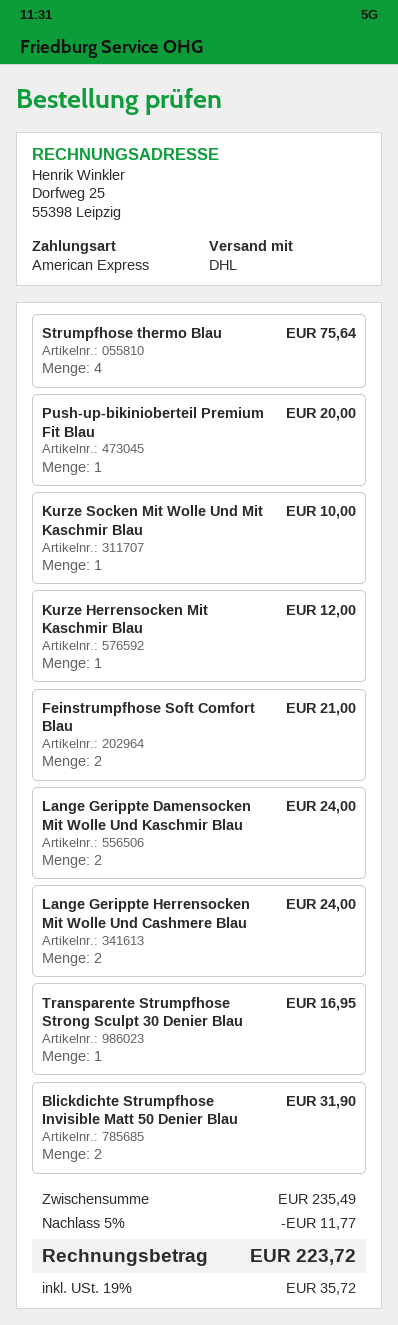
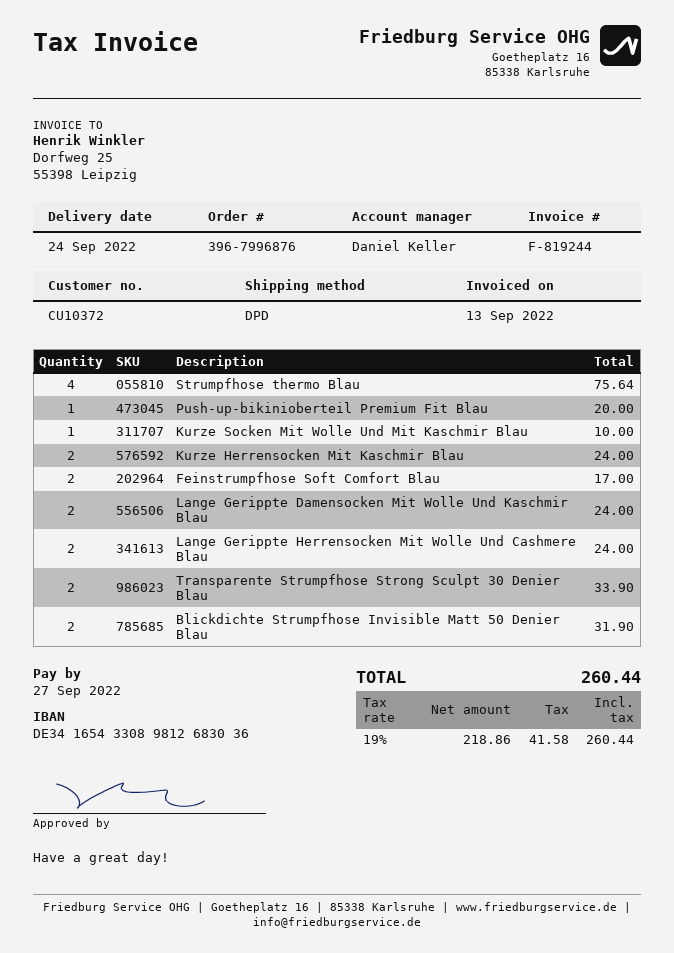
shipping method: DHL -> DPD
Kurze Herrensocken Mit Kaschmir Blau: 1 for 12.00 -> 2 for 24.00
Feinstrumpfhose Soft Comfort Blau: 2 for 21.00 -> 2 for 17.00
Transparente Strumpfhose Strong Sculpt 30 Denier Blau: 1 for 16.95 -> 2 for 33.90
discount: 5% = 11.77 -> none
tax: 19% = 35.72 -> 19% = 41.58
total: 223.72 -> 260.44

